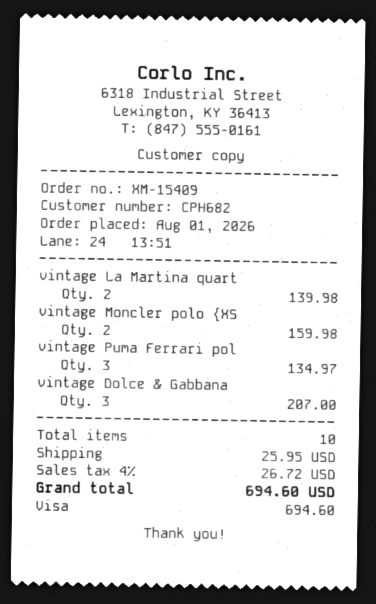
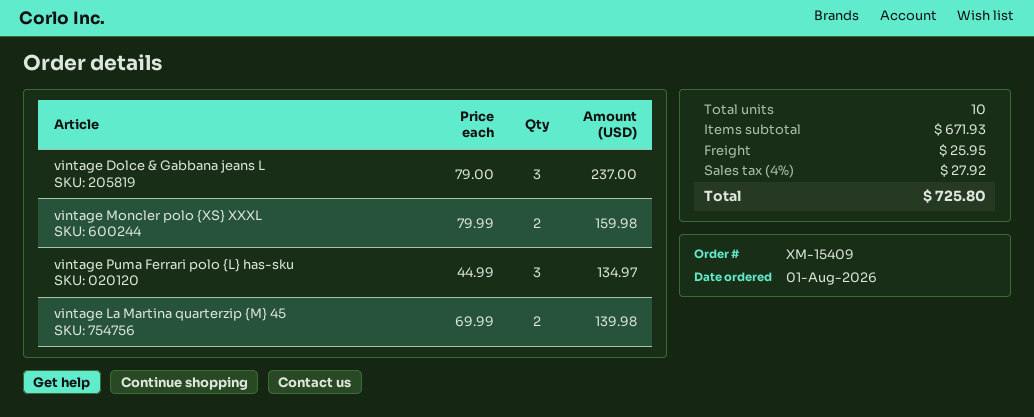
vintage Dolce & Gabbana: 3 for 207.00 -> 3 for 237.00
tax: 4% = 26.72 -> 4% = 27.92
total: 694.60 -> 725.80

